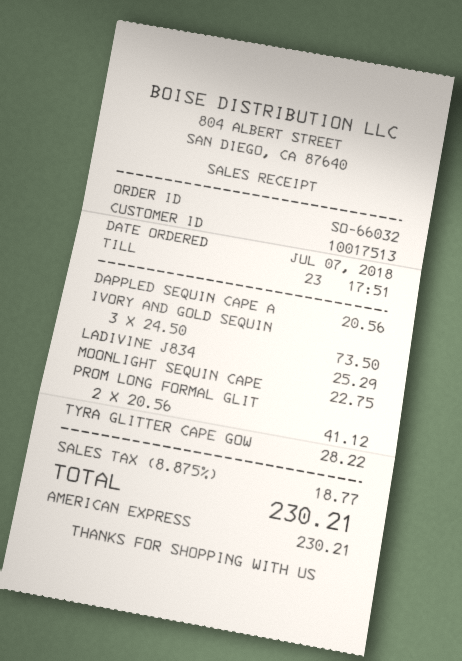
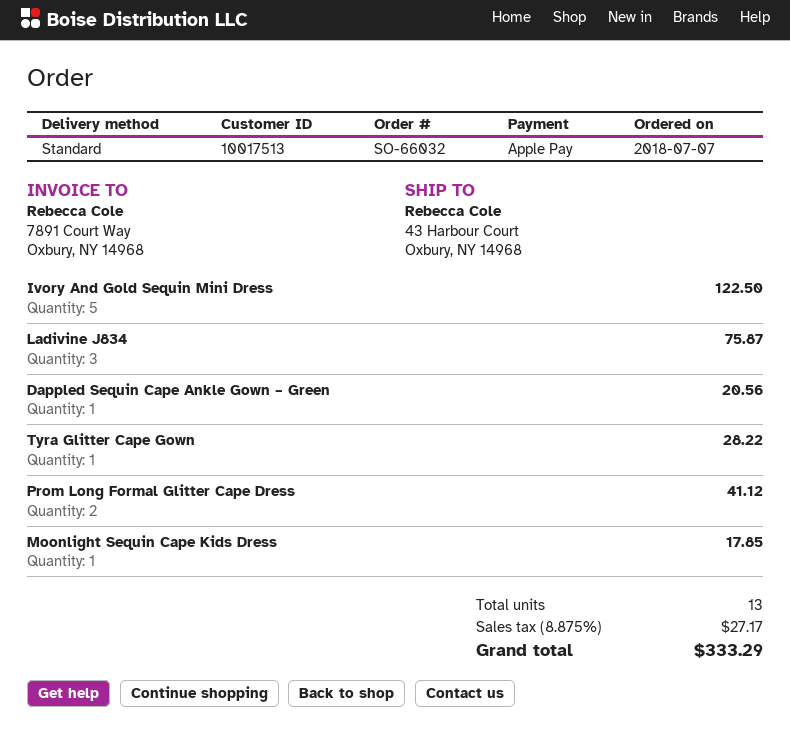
payment method: American Express -> Apple Pay
IVORY AND GOLD SEQUIN: 3 for 73.50 -> 5 for 122.50
LADIVINE J834: 1 for 25.29 -> 3 for 75.87
MOONLIGHT SEQUIN CAPE: 1 for 22.75 -> 1 for 17.85
tax: 8.875% = 18.77 -> 8.875% = 27.17
total: 230.21 -> 333.29

